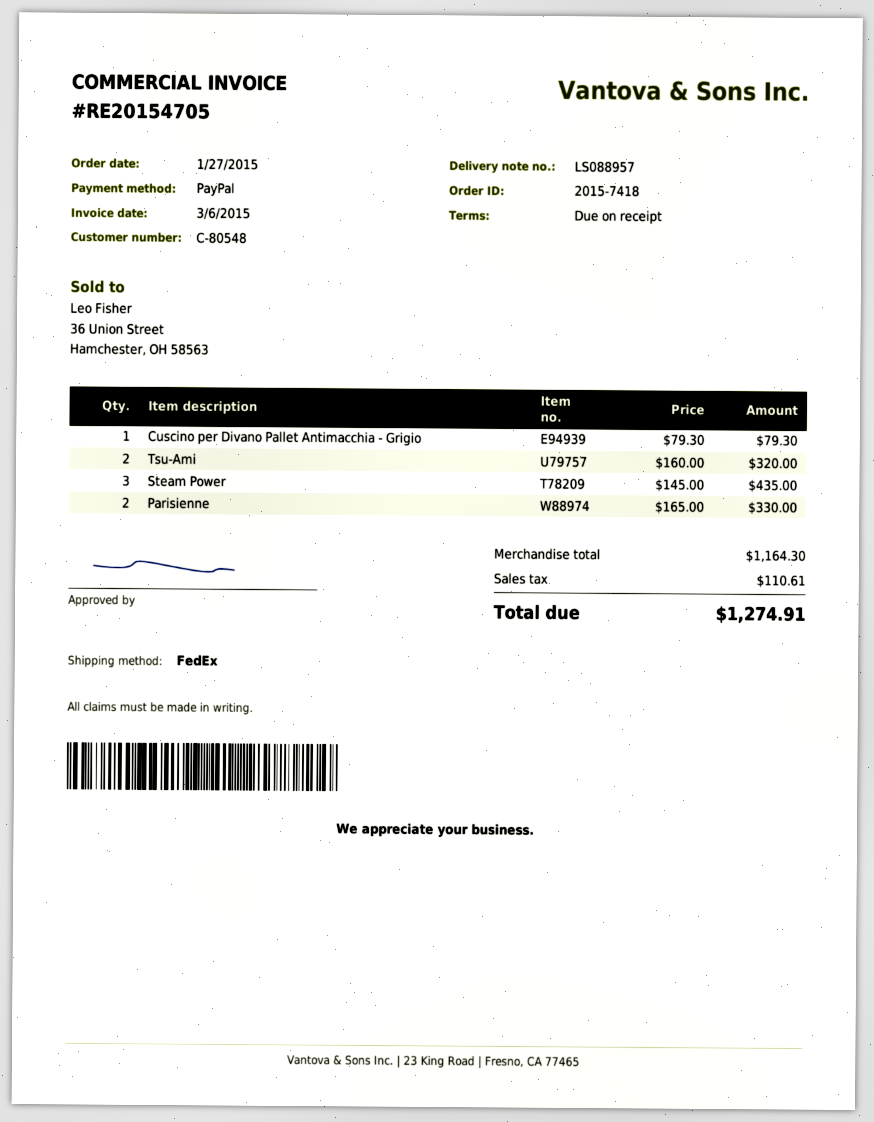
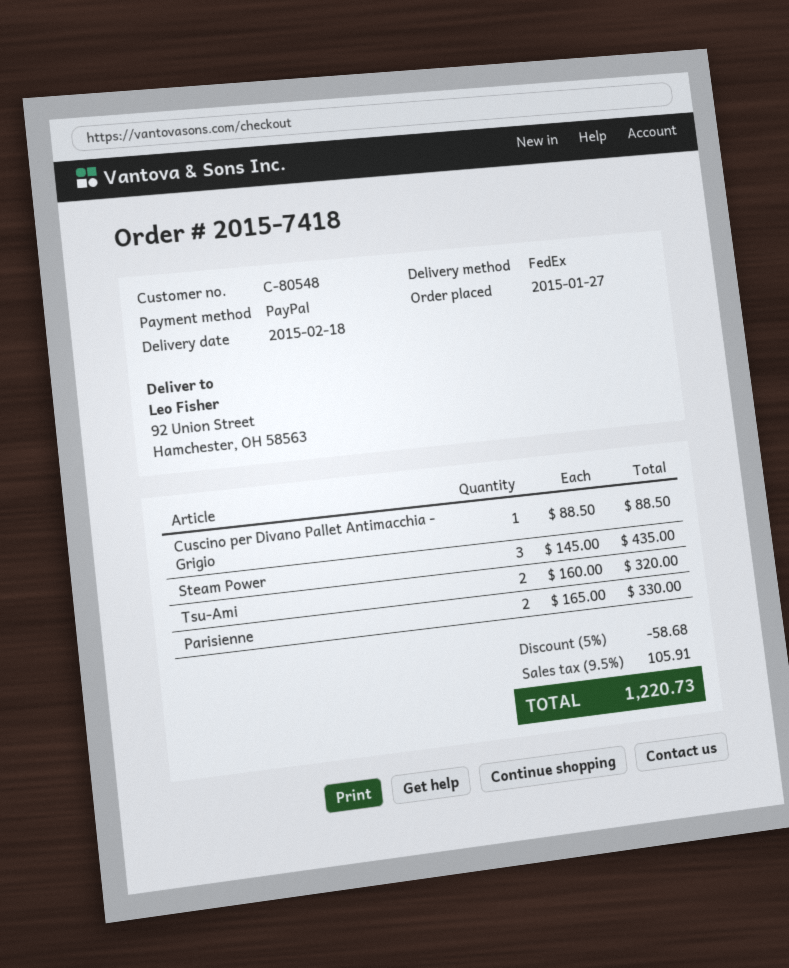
Cuscino per Divano Pallet Antimacchia - Grigio: 1 x 79.30 = 79.30 -> 1 x 88.50 = 88.50
discount: none -> 5% = 58.68
tax: 110.61 -> 105.91
total: 1274.91 -> 1220.73

